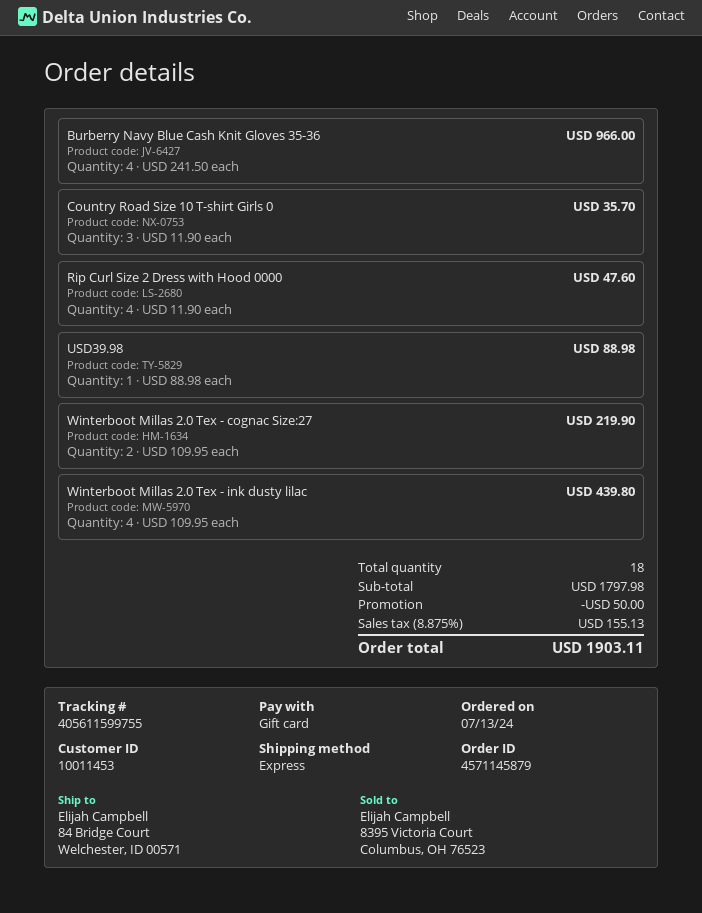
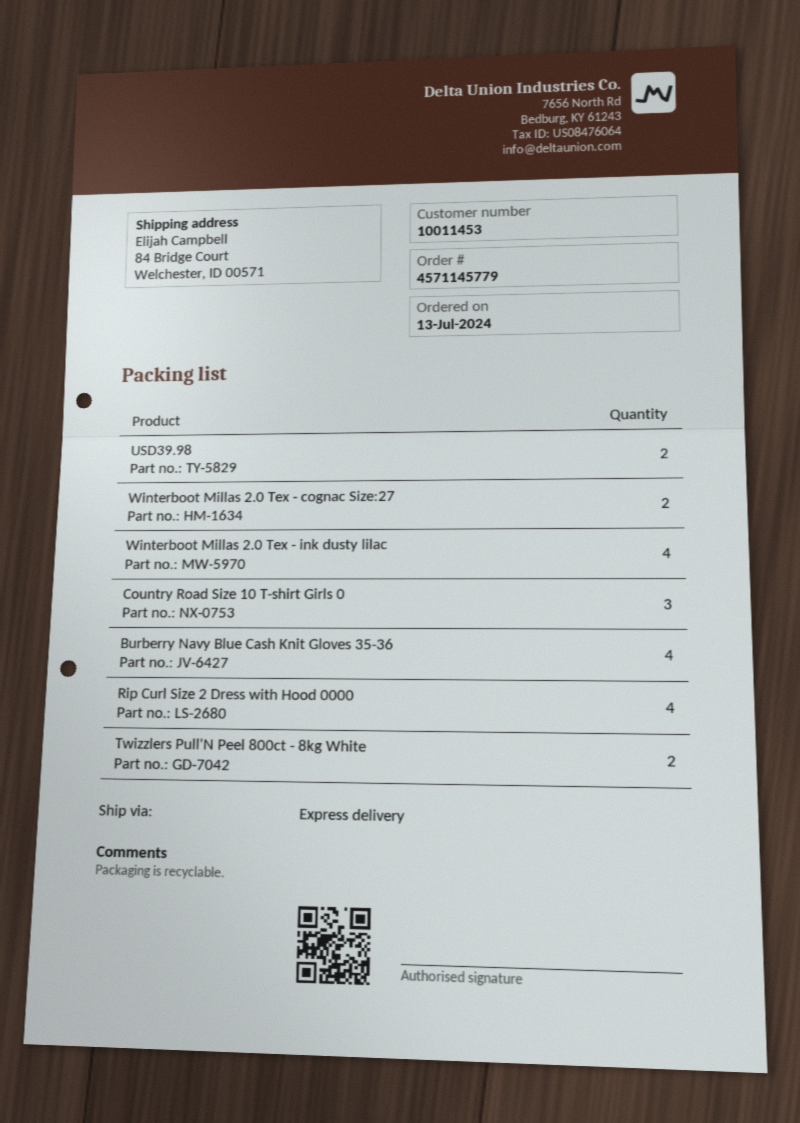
order number: 4571145879 -> 4571145779
USD39.98: 1 -> 2
Twizzlers Pull'N Peel 800ct - 8kg White: none -> 2

